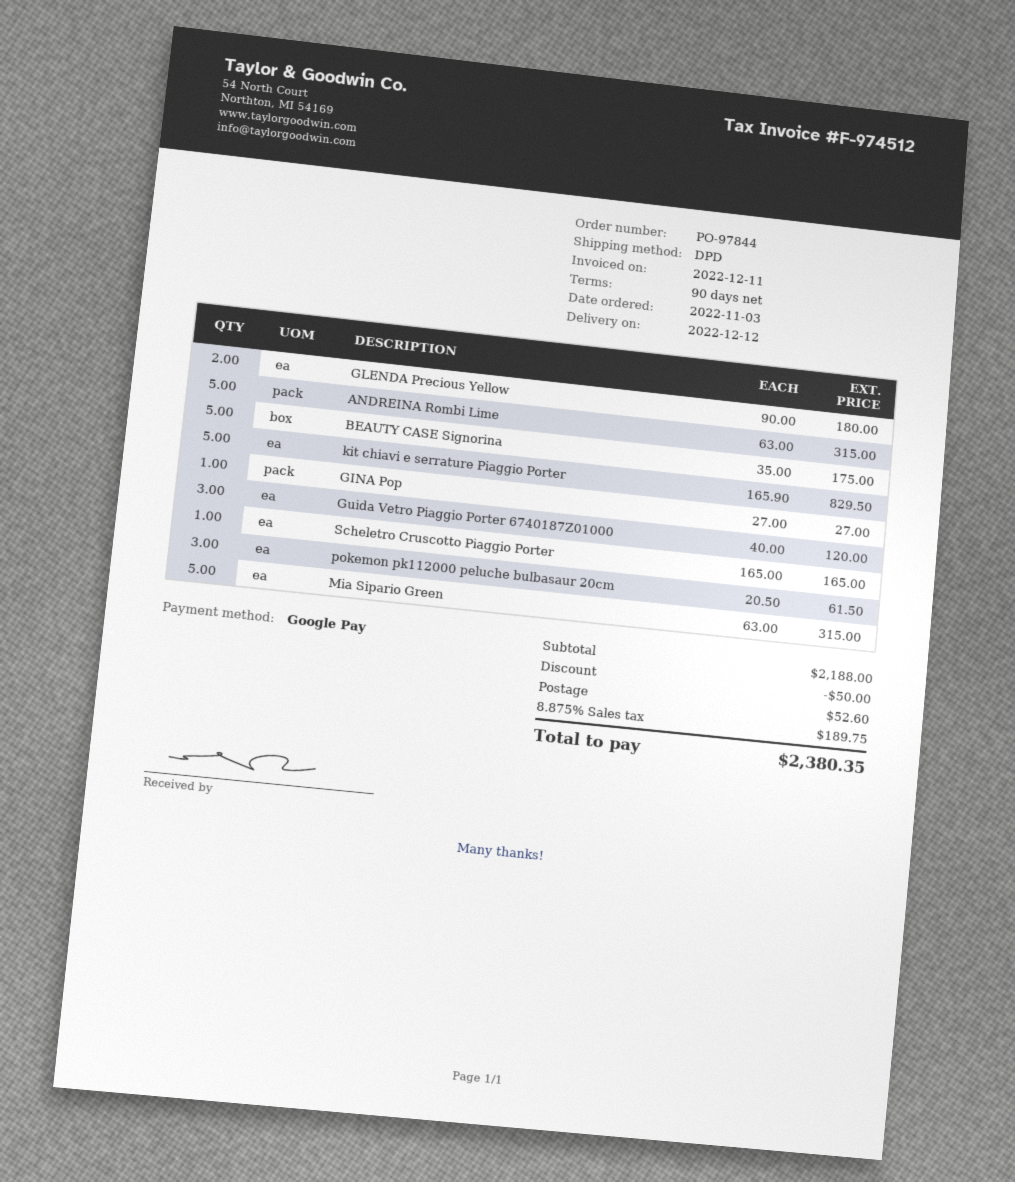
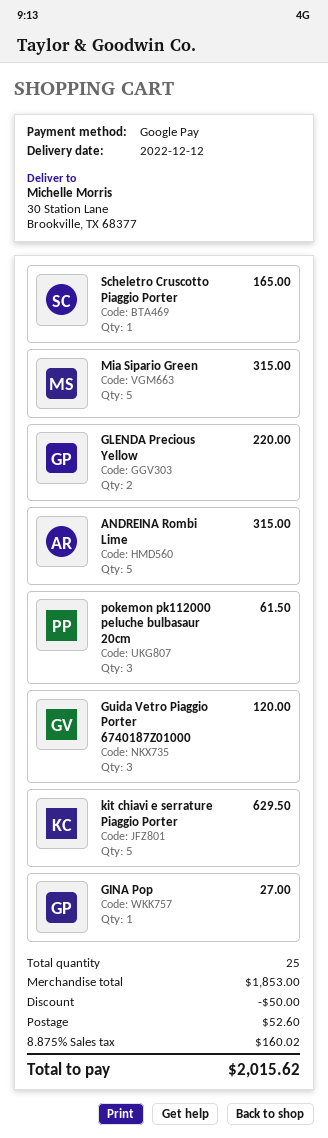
GLENDA Precious Yellow: 2 for 180.00 -> 2 for 220.00
BEAUTY CASE Signorina: 5 for 175.00 -> none
kit chiavi e serrature Piaggio Porter: 5 for 829.50 -> 5 for 629.50
subtotal: 2188.00 -> 1853.00
tax: 8.875% = 189.75 -> 8.875% = 160.02
total: 2380.35 -> 2015.62

